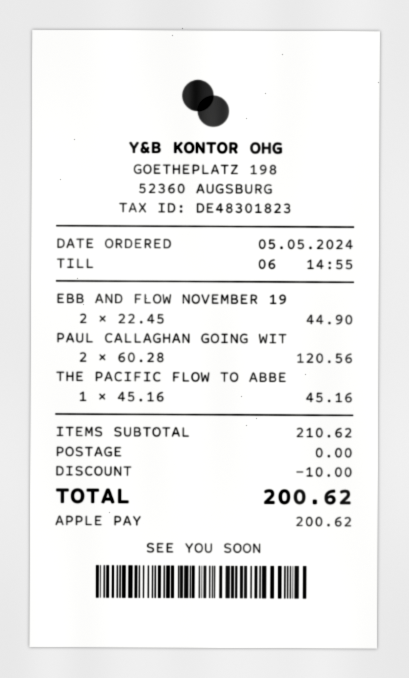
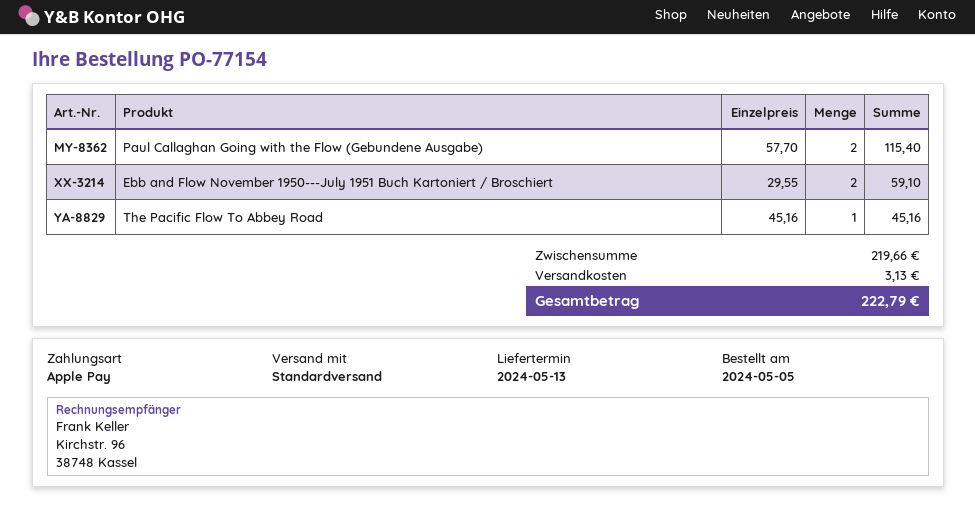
EBB AND FLOW NOVEMBER 19: 2 x 22.45 = 44.90 -> 2 x 29.55 = 59.10
PAUL CALLAGHAN GOING WIT: 2 x 60.28 = 120.56 -> 2 x 57.70 = 115.40
subtotal: 210.62 -> 219.66
discount: 10.00 -> none
shipping: 0.00 -> 3.13
total: 200.62 -> 222.79

